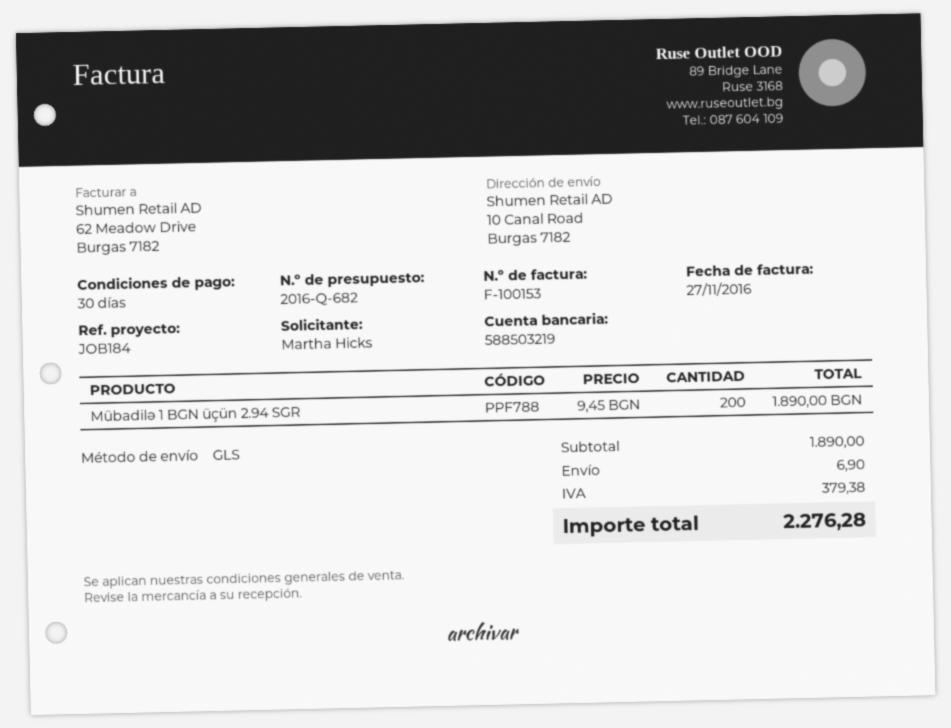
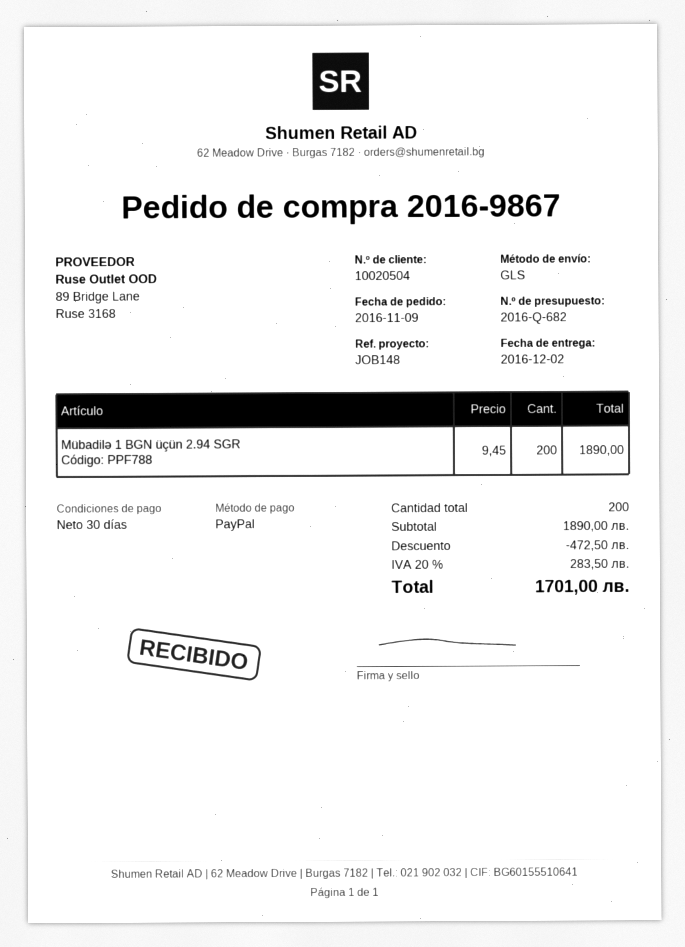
reference: JOB184 -> JOB148
discount: none -> 472.50
shipping: 6.90 -> none
tax: 379.38 -> 283.50
total: 2276.28 -> 1701.00

